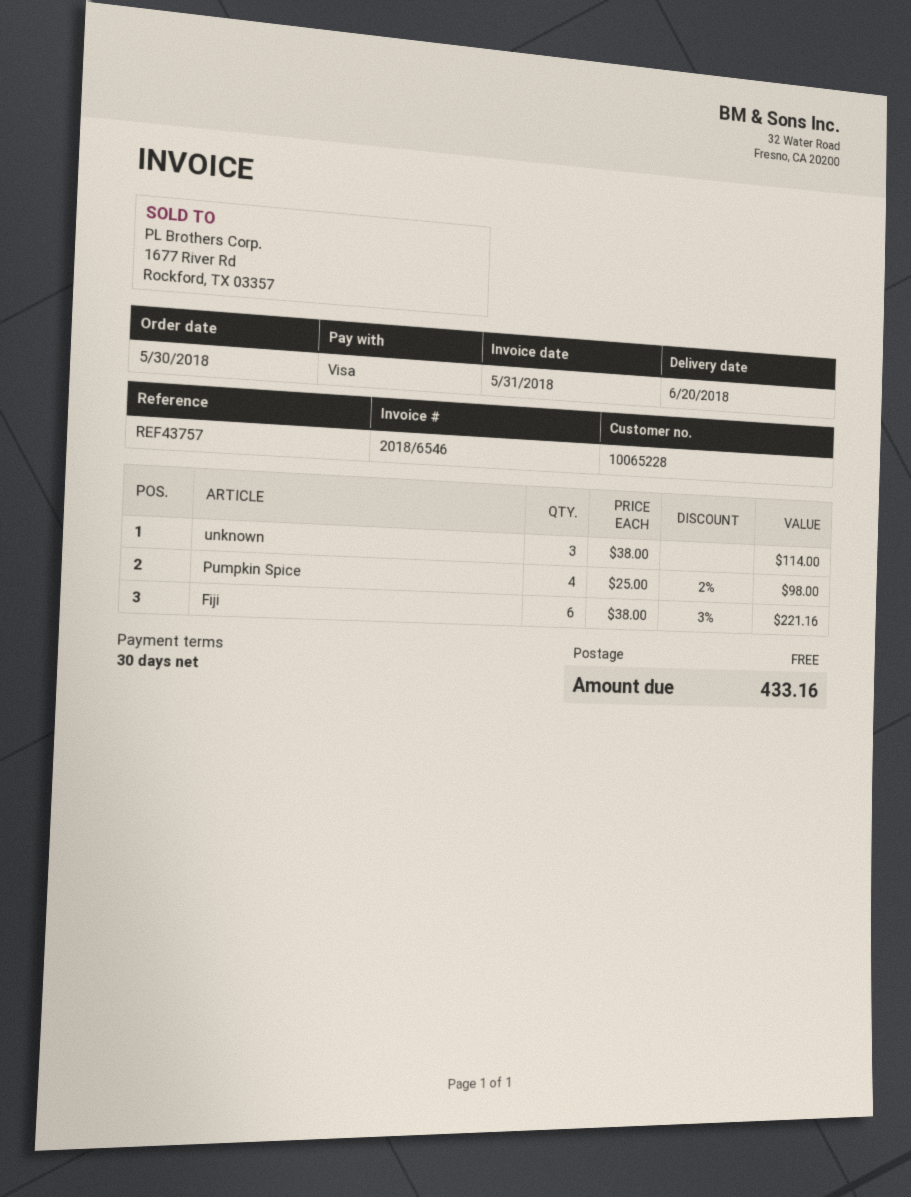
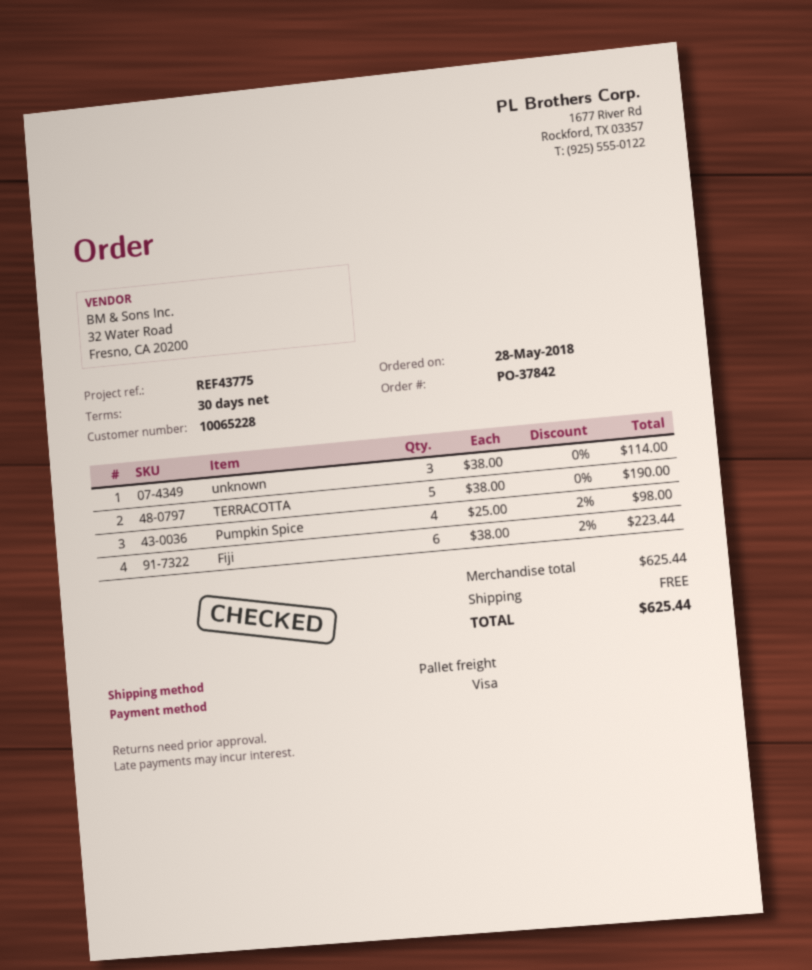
order date: 2018-05-30 -> 2018-05-28
reference: REF43757 -> REF43775
Fiji: 6 x 38.00 - 3% = 221.16 -> 6 x 38.00 - 2% = 223.44
TERRACOTTA: none -> 5 x 38.00 = 190.00
total: 433.16 -> 625.44

